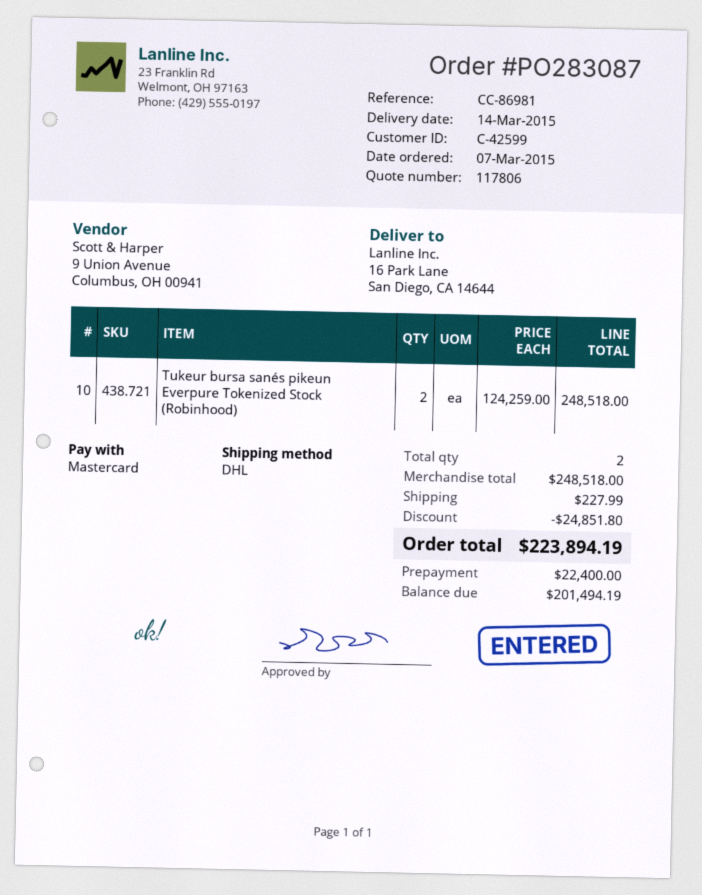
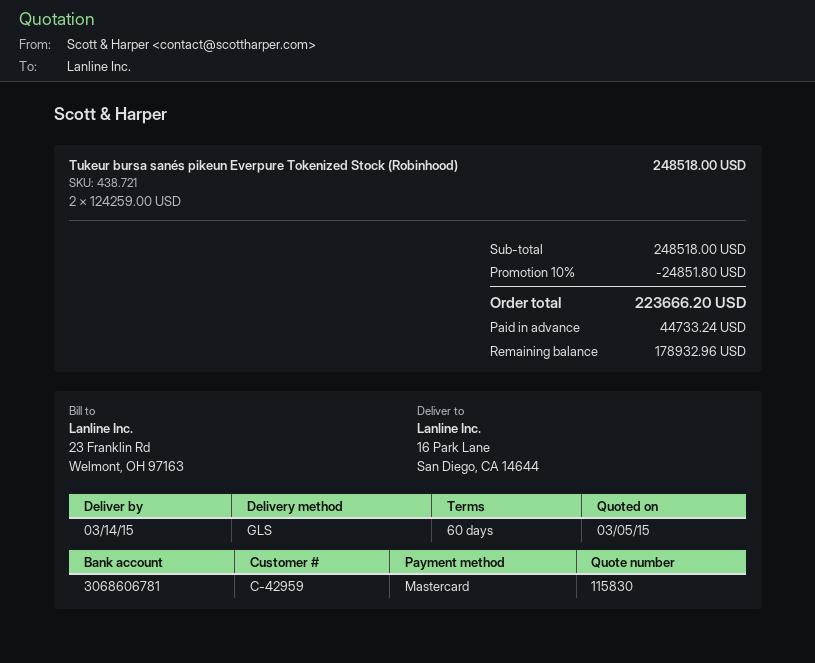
quote number: 117806 -> 115830
customer number: C-42599 -> C-42959
shipping method: DHL -> GLS
shipping: 227.99 -> none
total: 223894.19 -> 223666.20
deposit: 22400.00 -> 44733.24
balance: 201494.19 -> 178932.96

